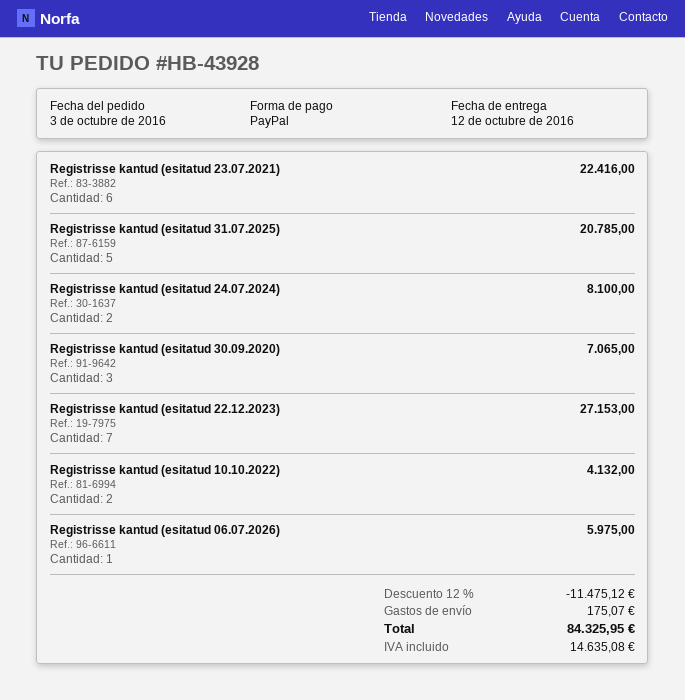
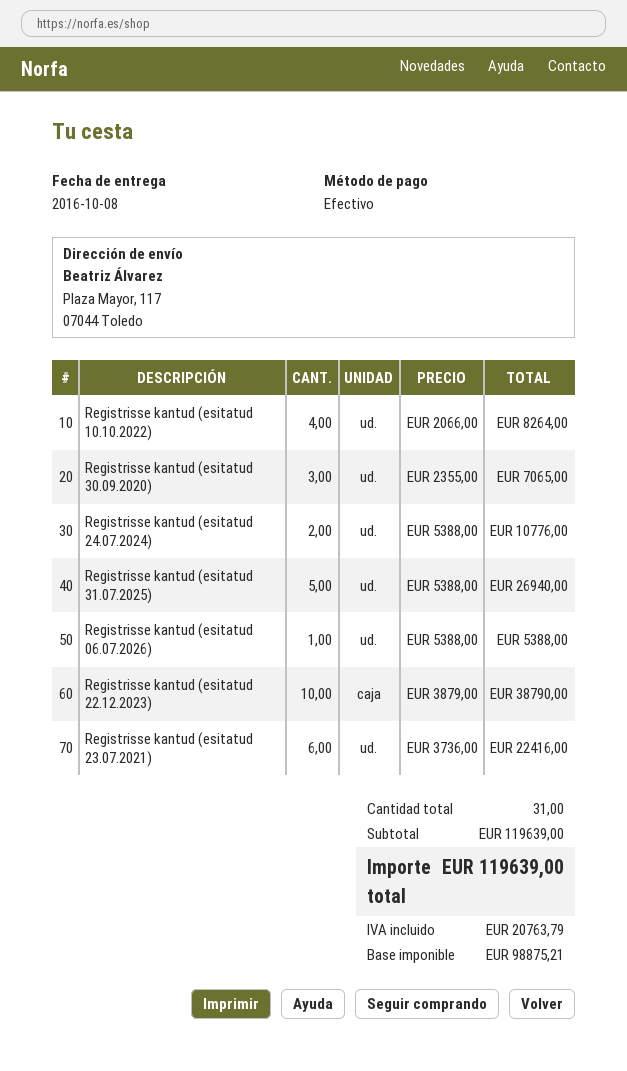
delivery date: 2016-10-12 -> 2016-10-08
payment method: PayPal -> cash
Registrisse kantud (esitatud 31.07.2025): 5 for 20785.00 -> 5 for 26940.00
Registrisse kantud (esitatud 24.07.2024): 2 for 8100.00 -> 2 for 10776.00
Registrisse kantud (esitatud 22.12.2023): 7 for 27153.00 -> 10 for 38790.00
Registrisse kantud (esitatud 10.10.2022): 2 for 4132.00 -> 4 for 8264.00
Registrisse kantud (esitatud 06.07.2026): 1 for 5975.00 -> 1 for 5388.00
discount: 12% = 11475.12 -> none
shipping: 175.07 -> none
tax: 14635.08 -> 20763.79
total: 84325.95 -> 119639.00

